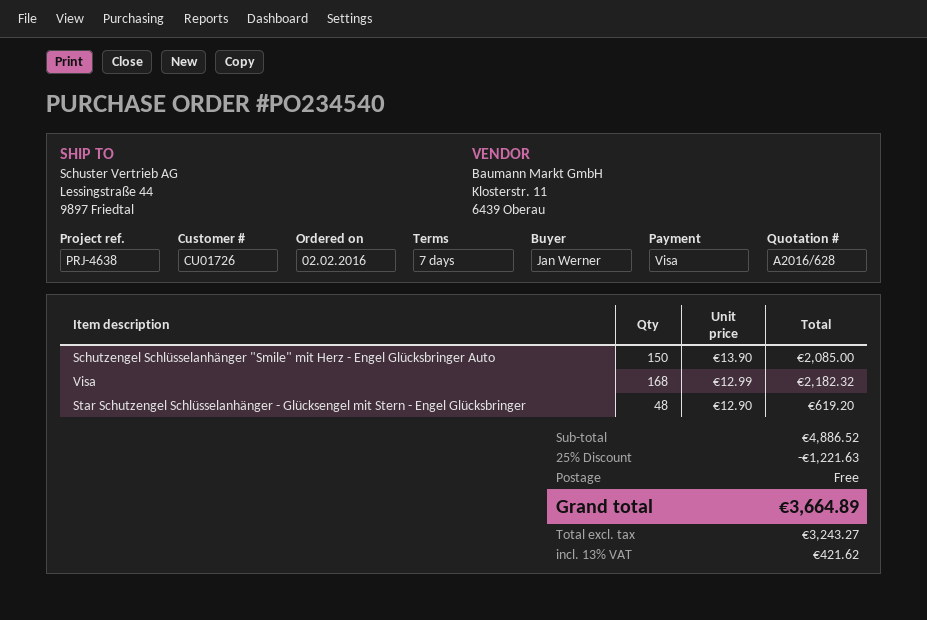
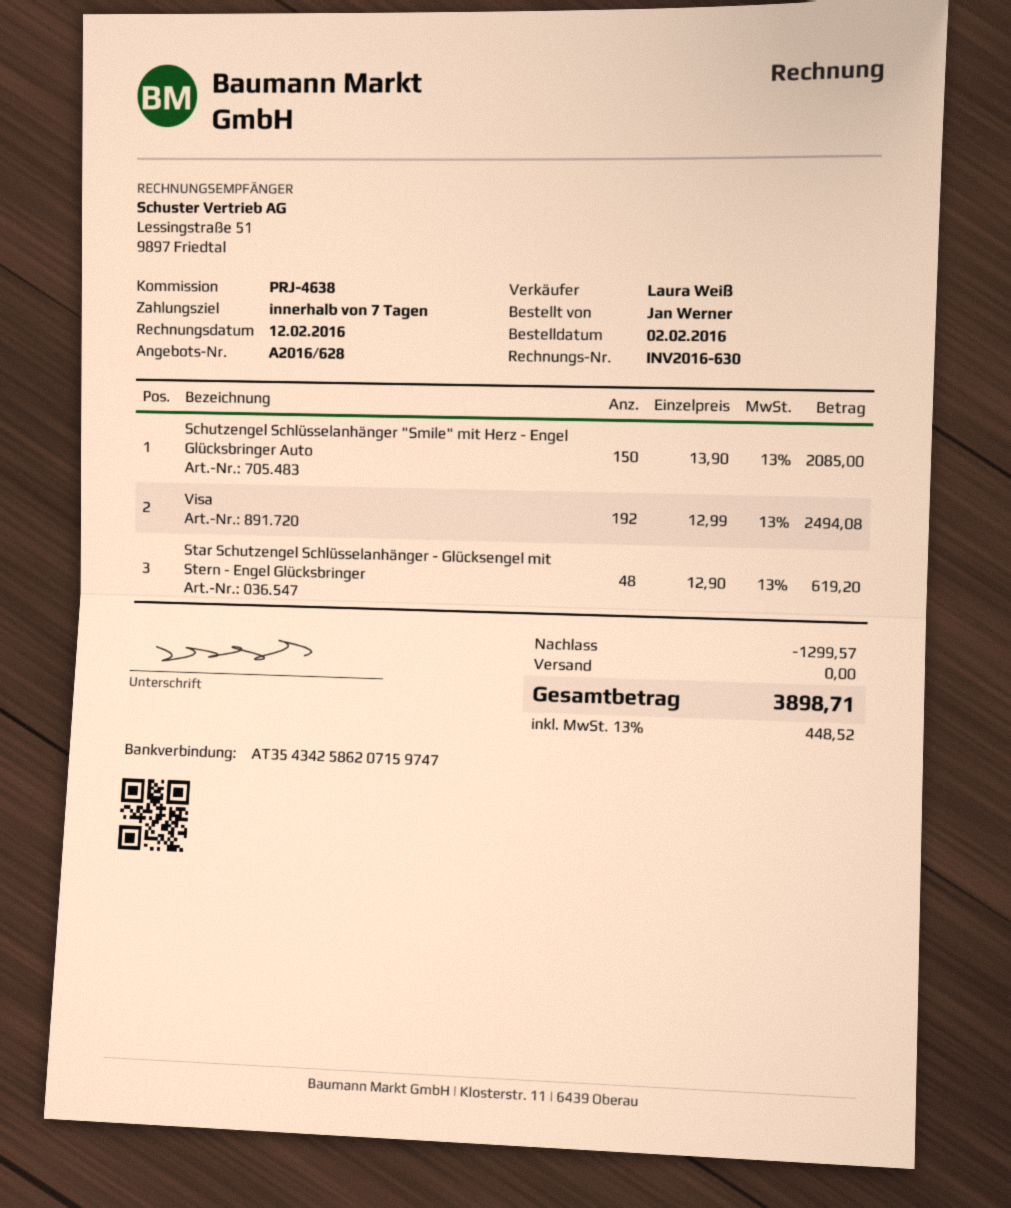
Visa: 168 x 12.99 = 2182.32 -> 192 x 12.99 = 2494.08
discount: 1221.63 -> 1299.57
tax: 13% = 421.62 -> 13% = 448.52
total: 3664.89 -> 3898.71

